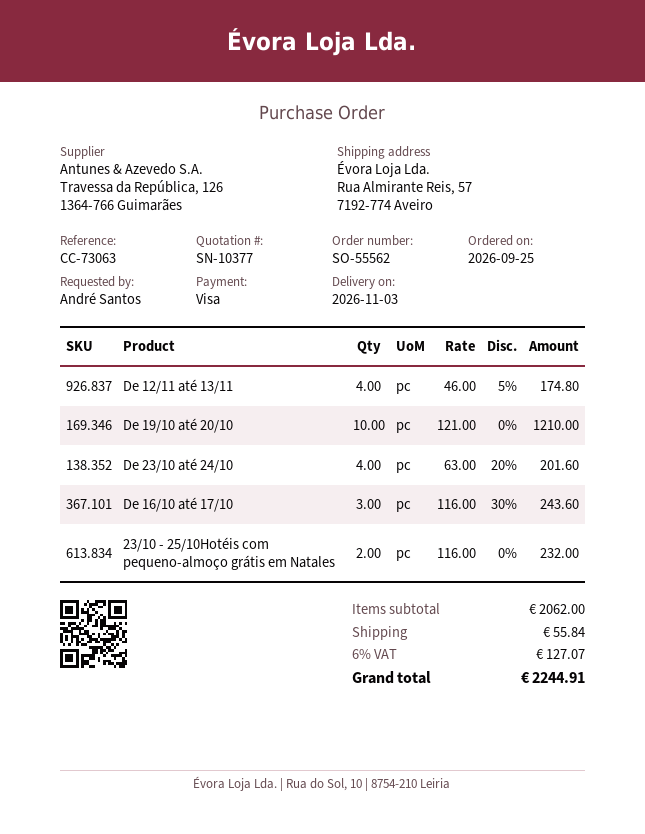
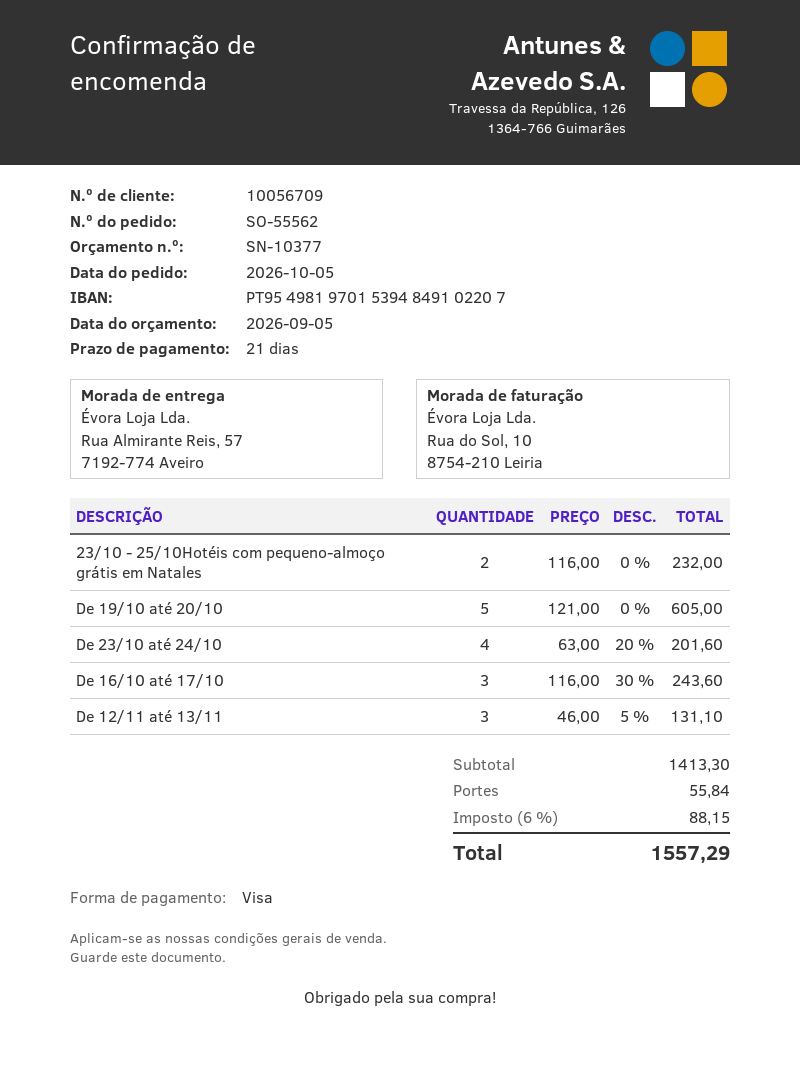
order date: 2026-09-25 -> 2026-10-05
De 12/11 até 13/11: 4 x 46.00 - 5% = 174.80 -> 3 x 46.00 - 5% = 131.10
De 19/10 até 20/10: 10 x 121.00 = 1210.00 -> 5 x 121.00 = 605.00
subtotal: 2062.00 -> 1413.30
tax: 6% = 127.07 -> 6% = 88.15
total: 2244.91 -> 1557.29

